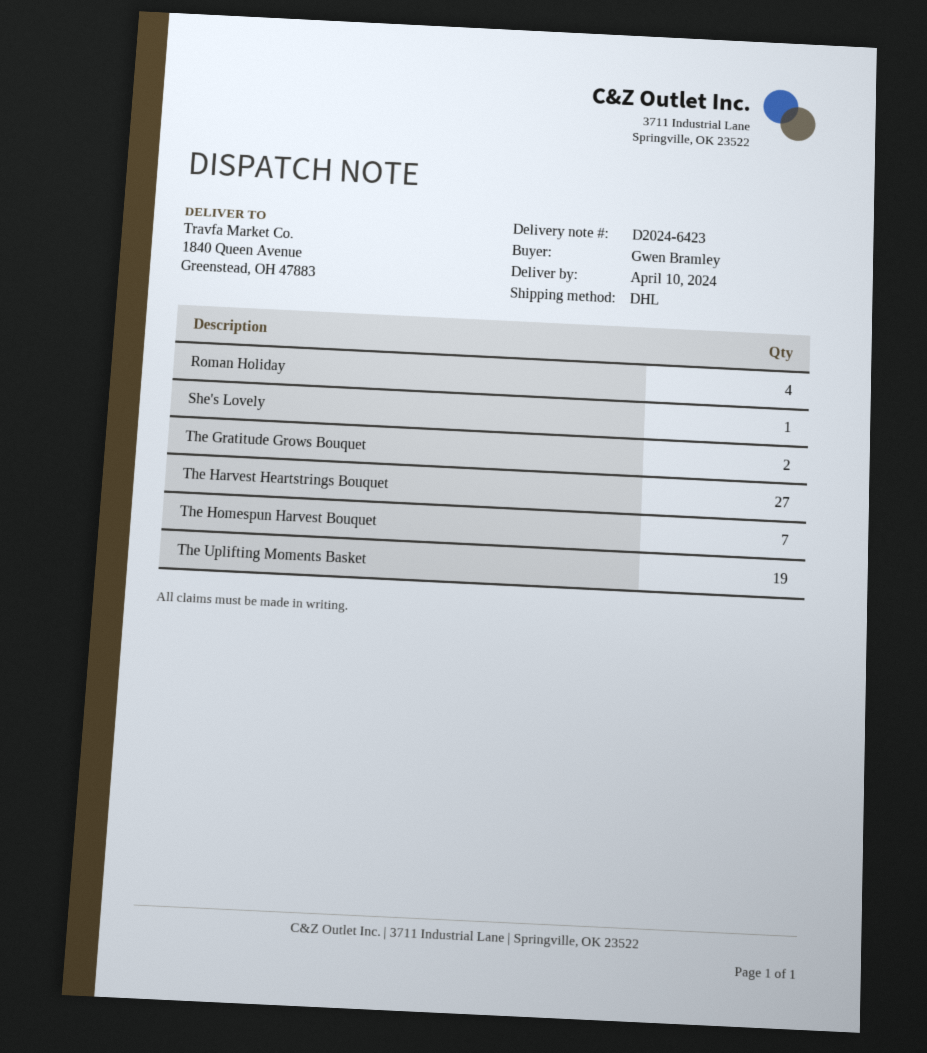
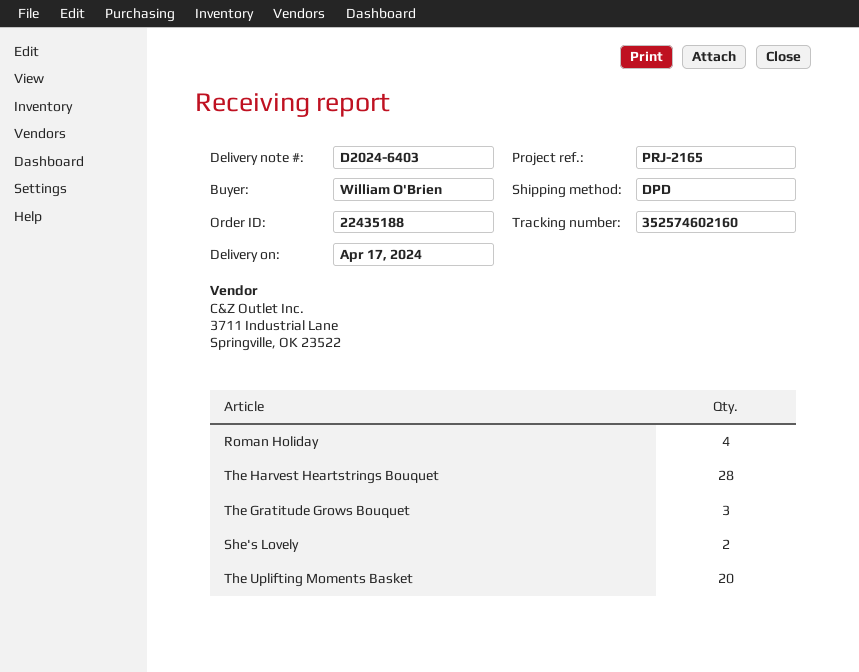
delivery note number: D2024-6423 -> D2024-6403
delivery date: 2024-04-10 -> 2024-04-17
ordered by: Gwen Bramley -> William O'Brien
shipping method: DHL -> DPD
She's Lovely: 1 -> 2
The Gratitude Grows Bouquet: 2 -> 3
The Harvest Heartstrings Bouquet: 27 -> 28
The Homespun Harvest Bouquet: 7 -> none
The Uplifting Moments Basket: 19 -> 20

